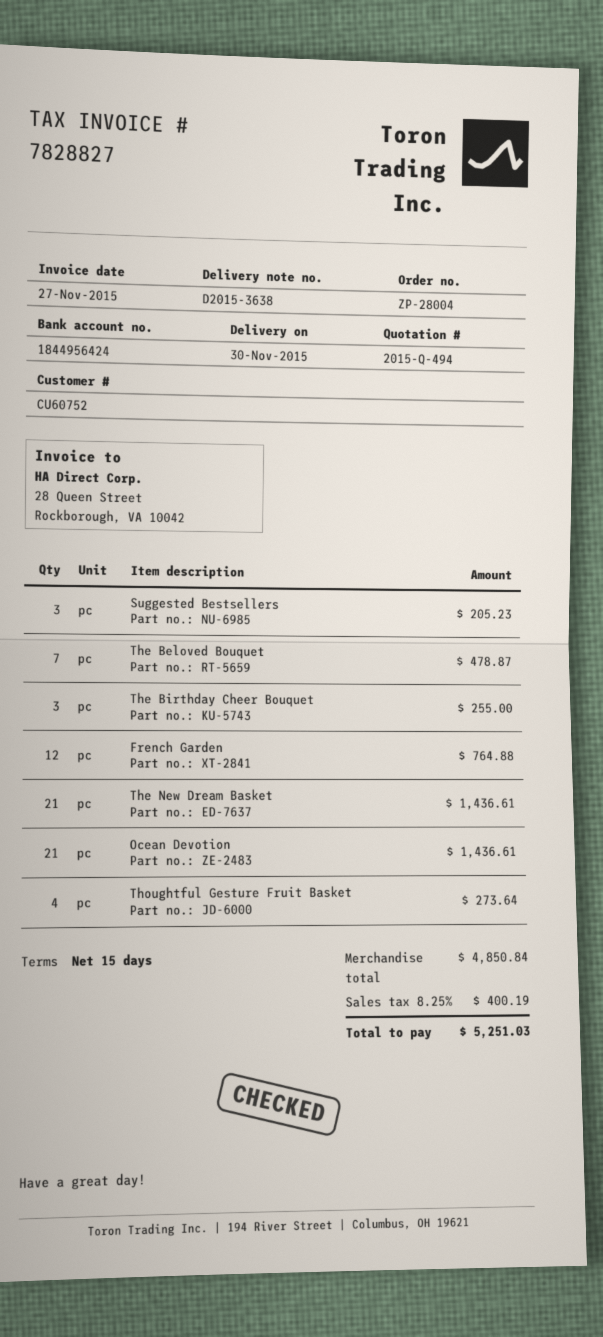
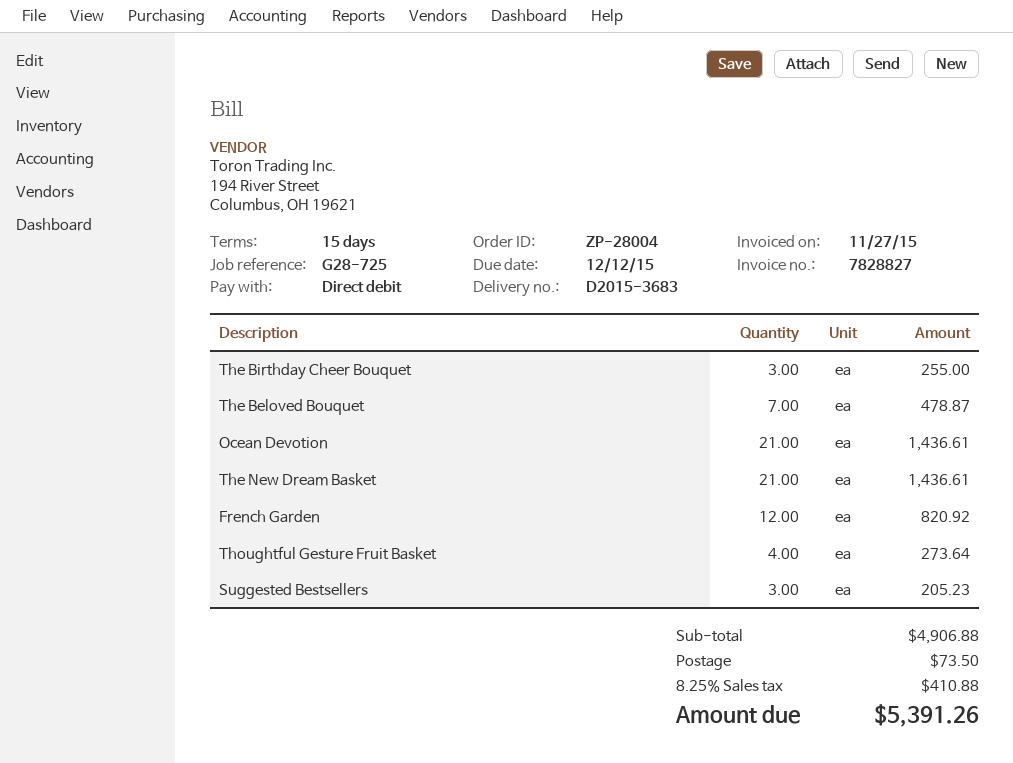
delivery note number: D2015-3638 -> D2015-3683
French Garden: 12 for 764.88 -> 12 for 820.92
subtotal: 4850.84 -> 4906.88
shipping: none -> 73.50
tax: 8.25% = 400.19 -> 8.25% = 410.88
total: 5251.03 -> 5391.26

